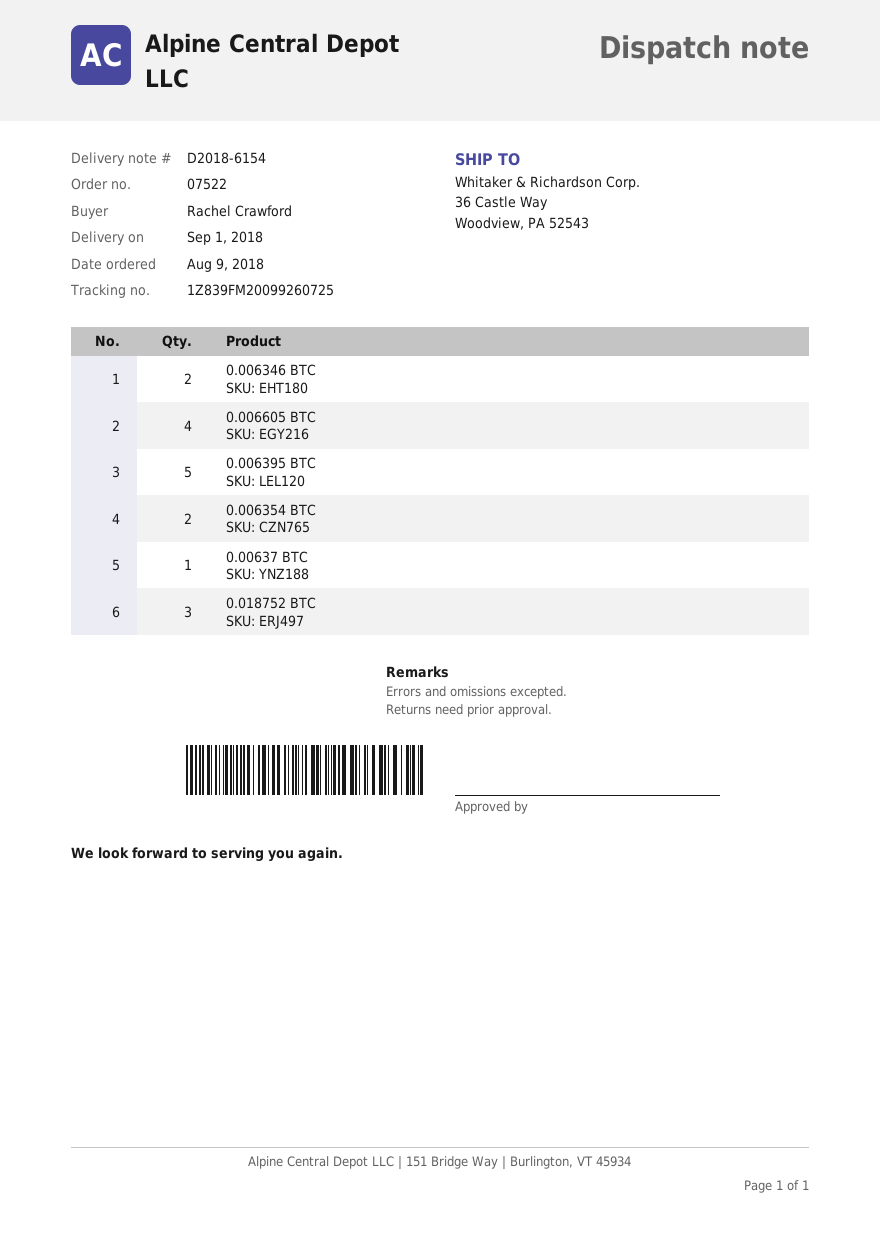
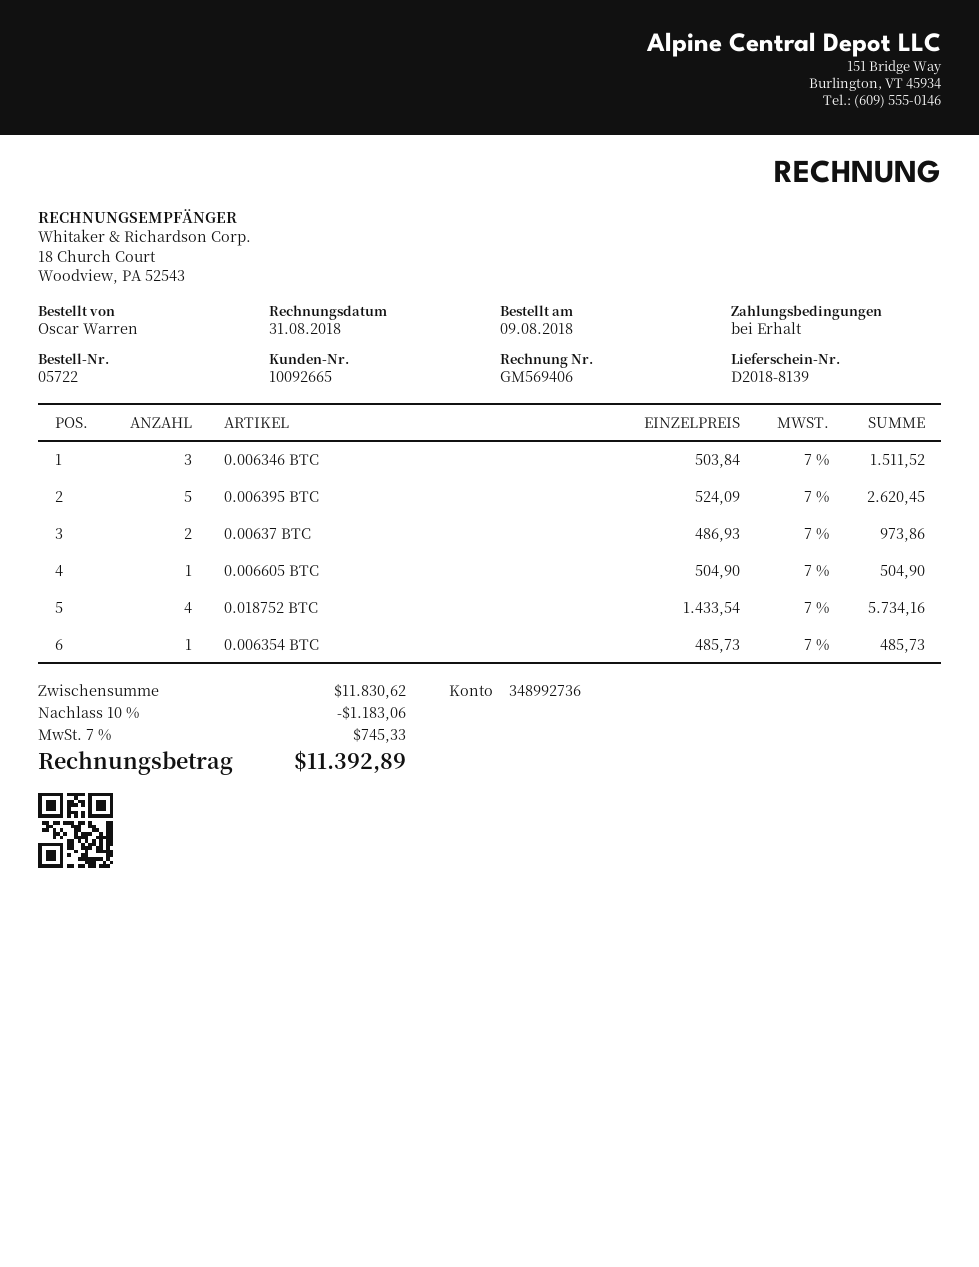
order number: 07522 -> 05722
delivery note number: D2018-6154 -> D2018-8139
ordered by: Rachel Crawford -> Oscar Warren
0.006346 BTC: 2 -> 3
0.006605 BTC: 4 -> 1
0.006354 BTC: 2 -> 1
0.00637 BTC: 1 -> 2
0.018752 BTC: 3 -> 4

